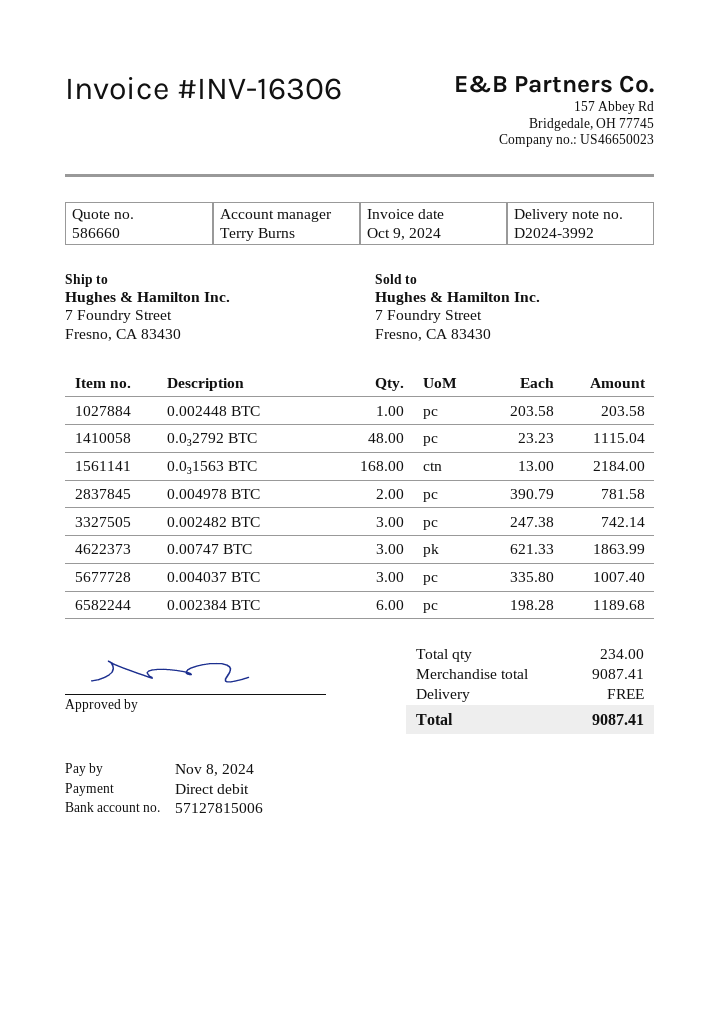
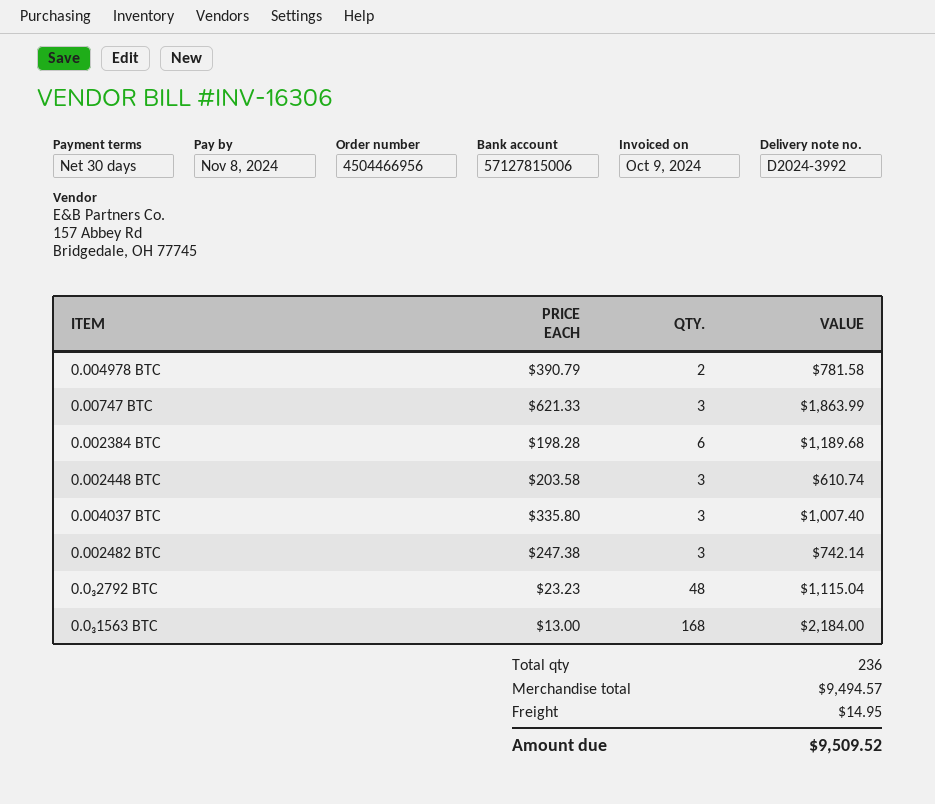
0.002448 BTC: 1 x 203.58 = 203.58 -> 3 x 203.58 = 610.74
total quantity: 234 -> 236
subtotal: 9087.41 -> 9494.57
shipping: 0.00 -> 14.95
total: 9087.41 -> 9509.52

